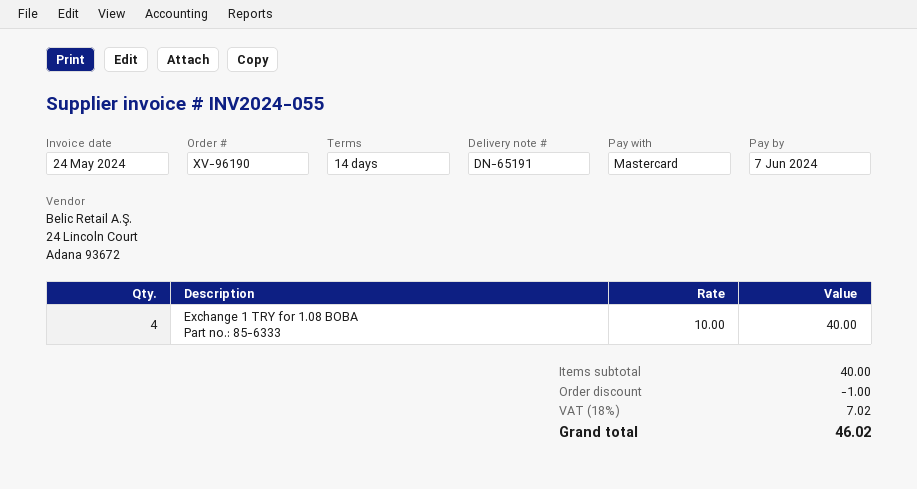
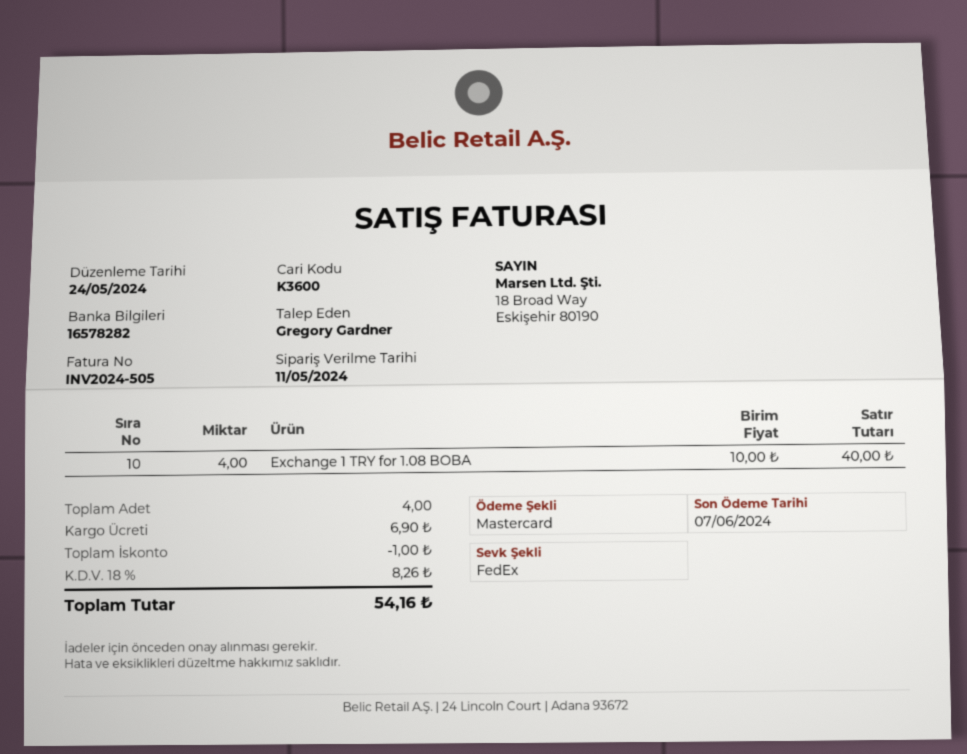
invoice number: INV2024-055 -> INV2024-505
shipping: none -> 6.90
tax: 18% = 7.02 -> 18% = 8.26
total: 46.02 -> 54.16

